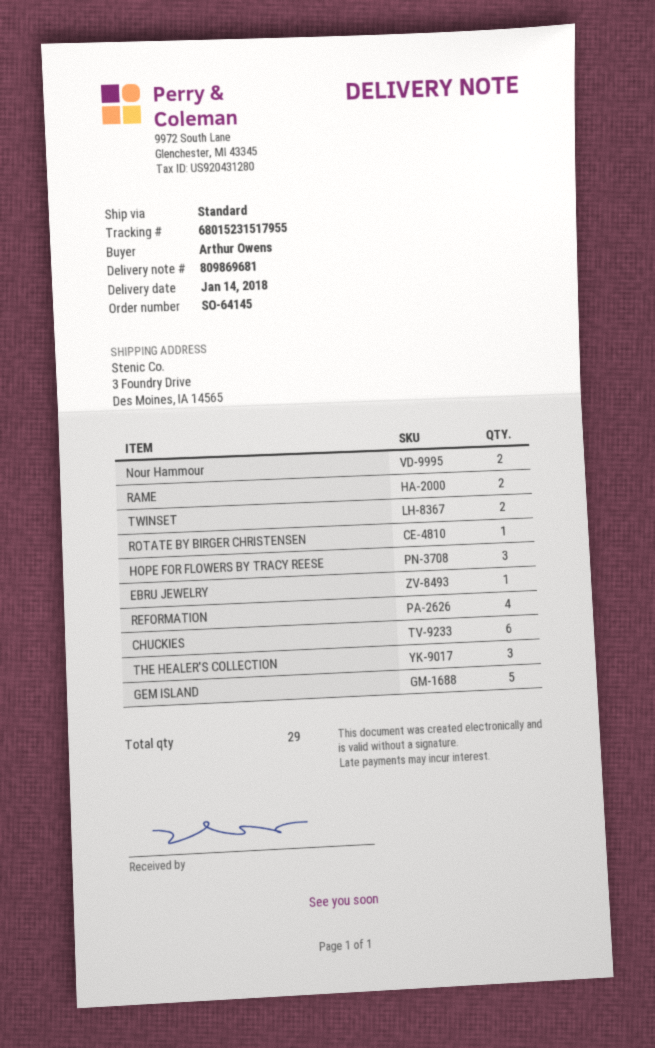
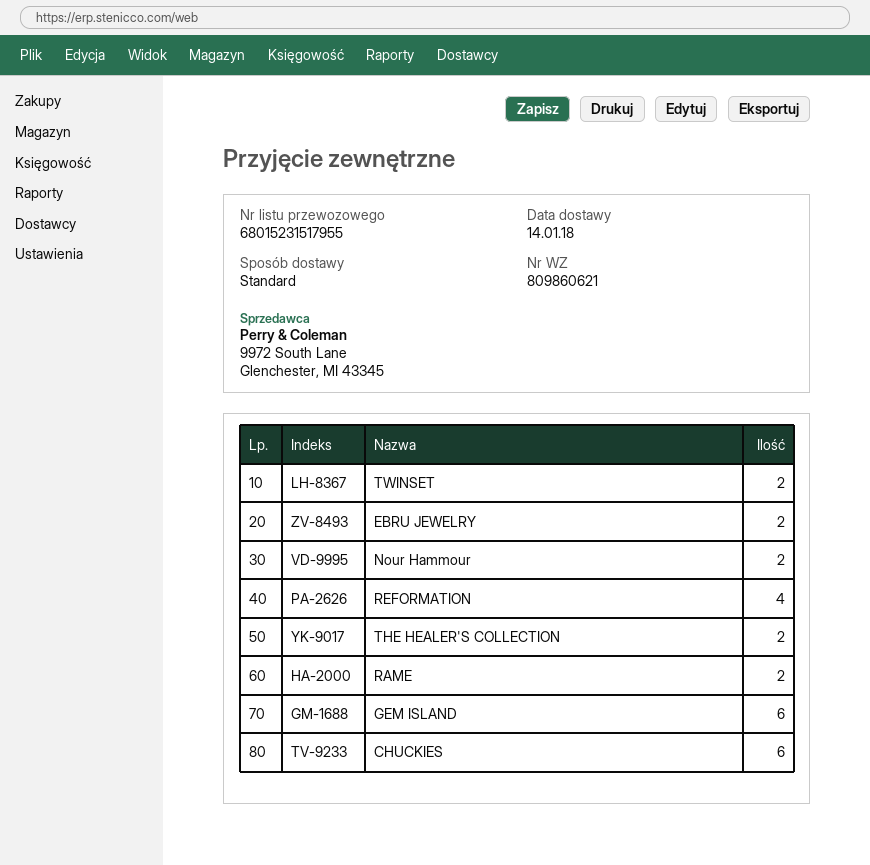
delivery note number: 809869681 -> 809860621
ROTATE BY BIRGER CHRISTENSEN: 1 -> none
HOPE FOR FLOWERS BY TRACY REESE: 3 -> none
EBRU JEWELRY: 1 -> 2
THE HEALER'S COLLECTION: 3 -> 2
GEM ISLAND: 5 -> 6

